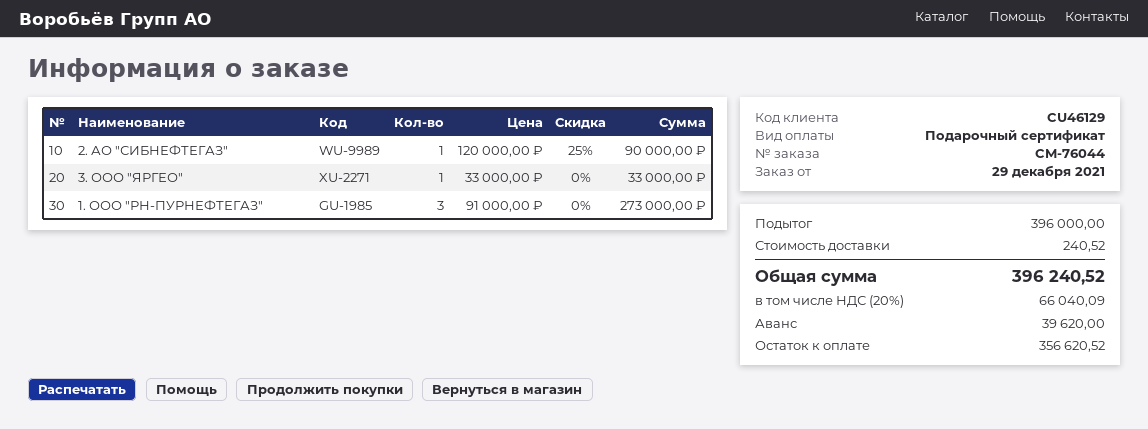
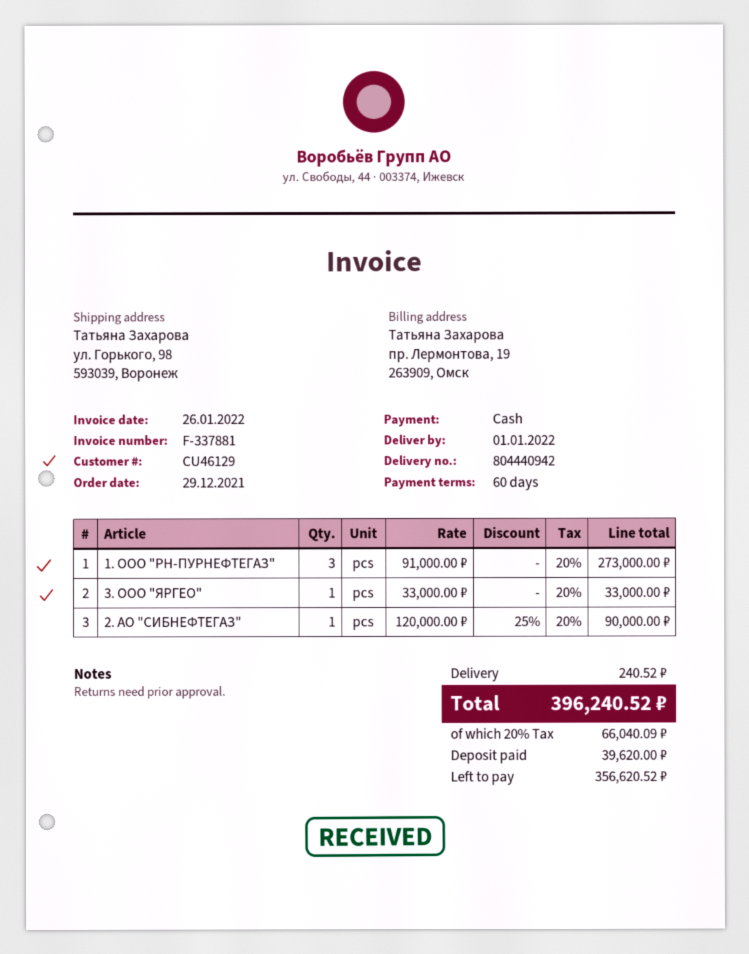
payment method: gift card -> cash

